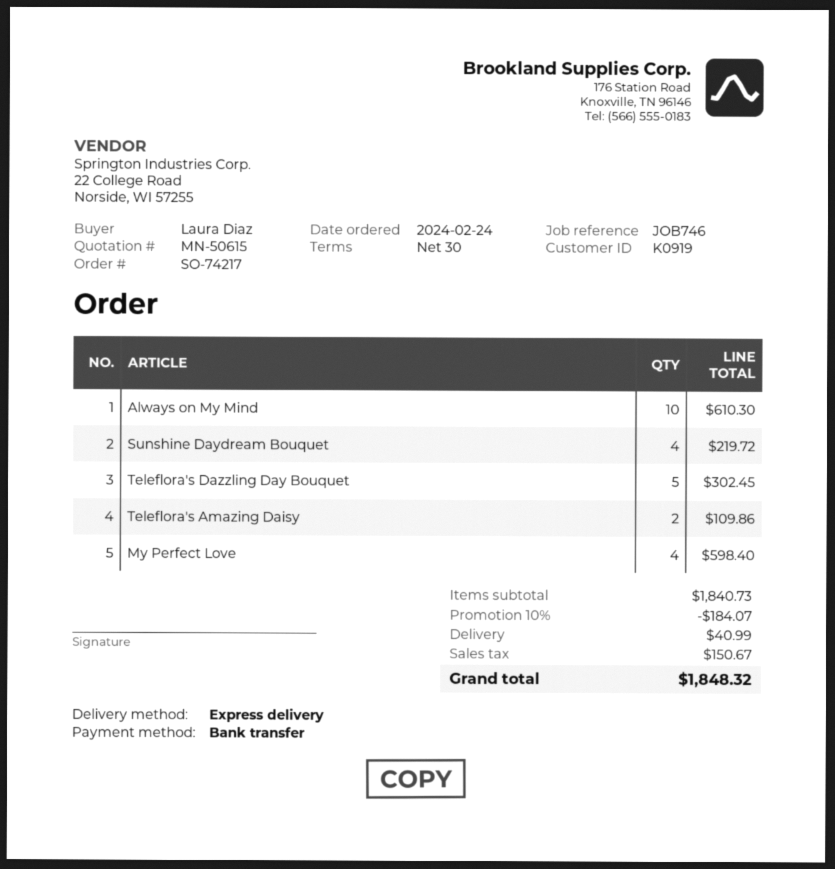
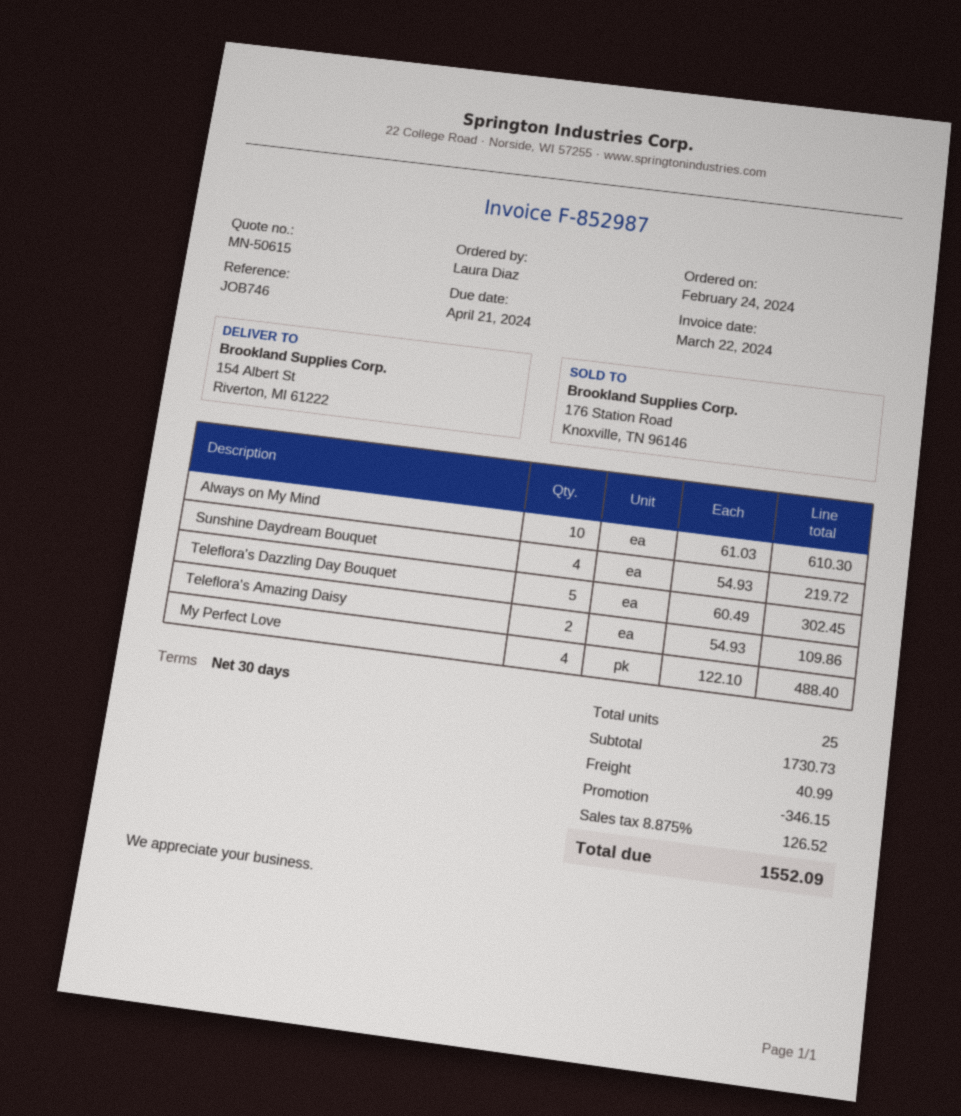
My Perfect Love: 4 for 598.40 -> 4 for 488.40
subtotal: 1840.73 -> 1730.73
discount: 184.07 -> 346.15
tax: 150.67 -> 126.52
total: 1848.32 -> 1552.09

